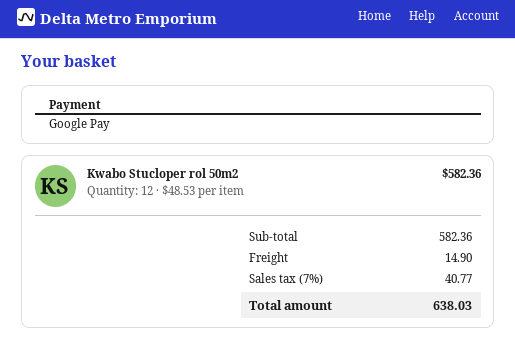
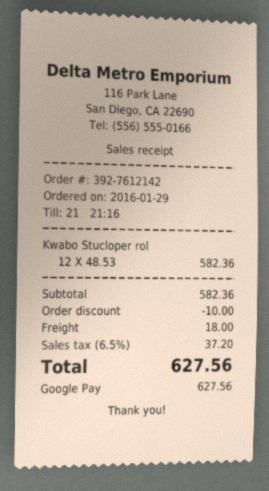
discount: none -> 10.00
shipping: 14.90 -> 18.00
tax: 7% = 40.77 -> 6.5% = 37.20
total: 638.03 -> 627.56

